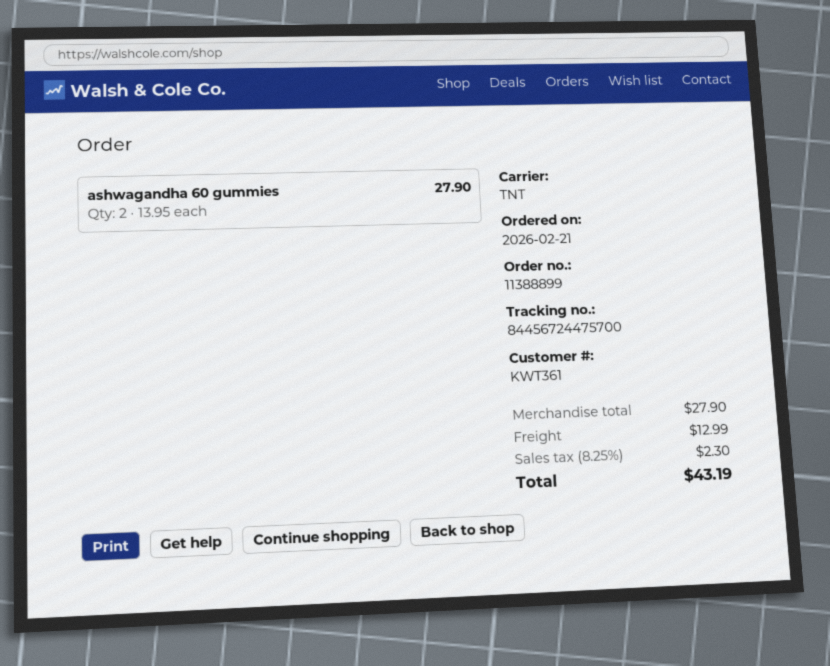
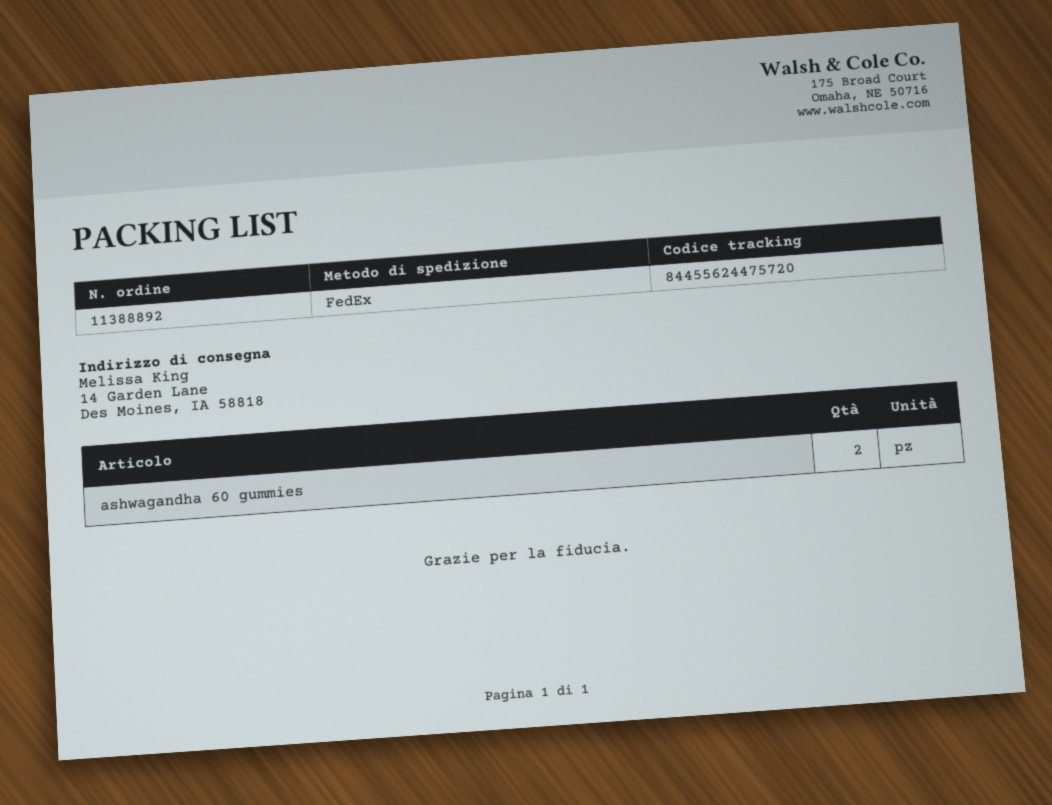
order number: 11388899 -> 11388892
shipping method: TNT -> FedEx
tracking number: 84456724475700 -> 84455624475720

